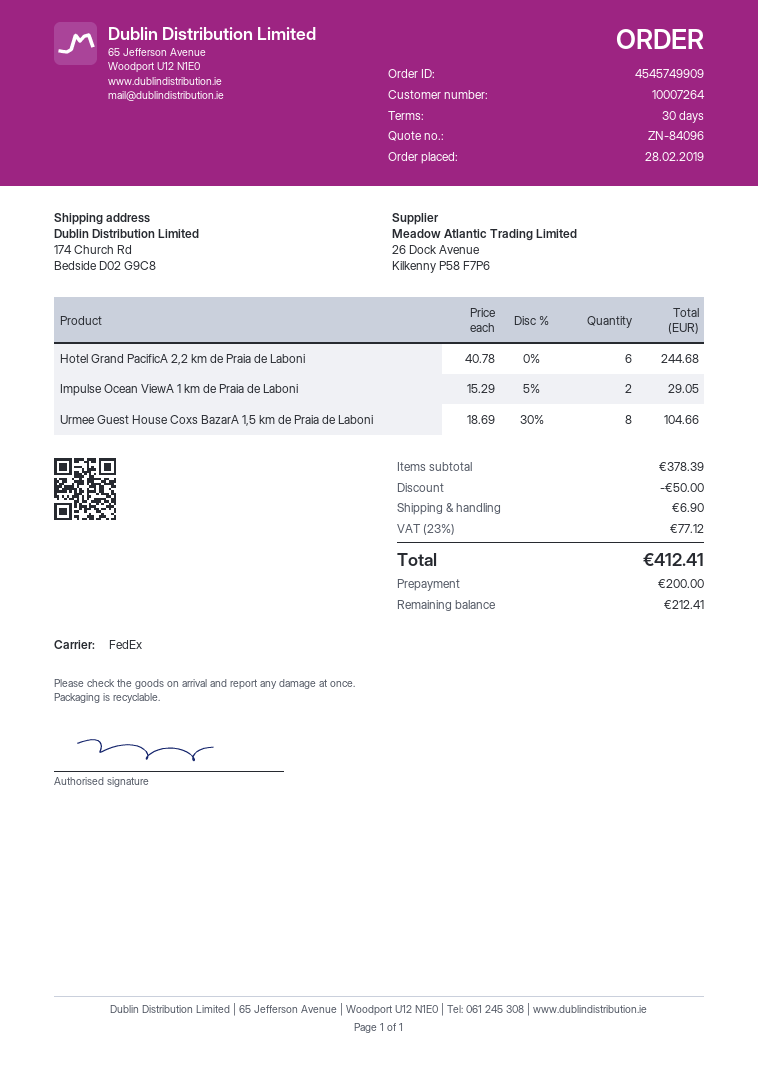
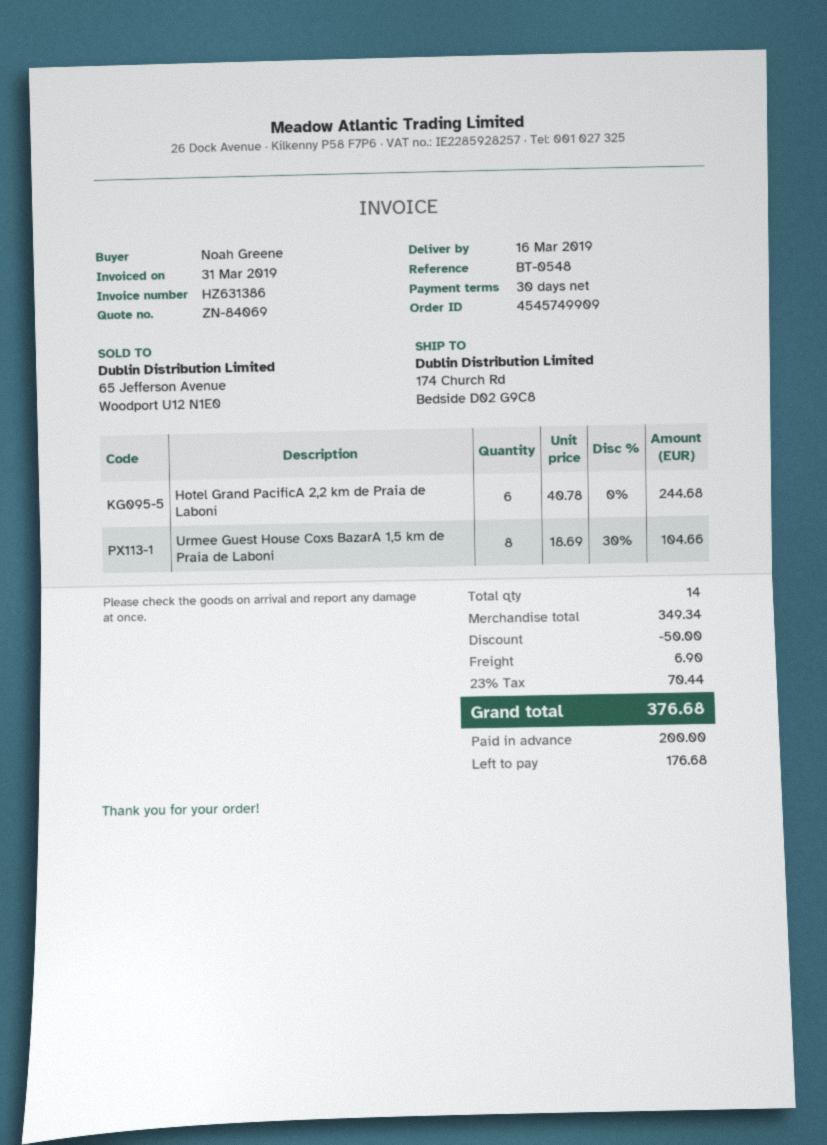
quote number: ZN-84096 -> ZN-84069
Impulse Ocean ViewA 1 km de Praia de Laboni: 2 x 15.29 - 5% = 29.05 -> none
subtotal: 378.39 -> 349.34
tax: 23% = 77.12 -> 23% = 70.44
total: 412.41 -> 376.68
balance: 212.41 -> 176.68

